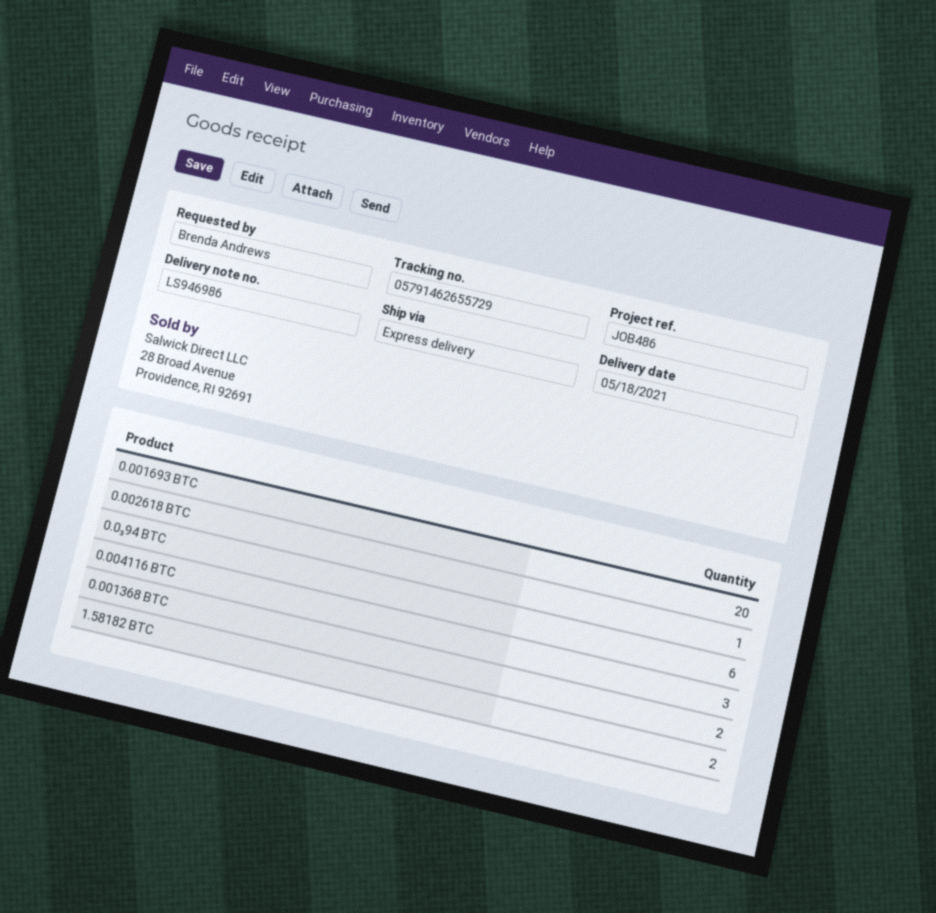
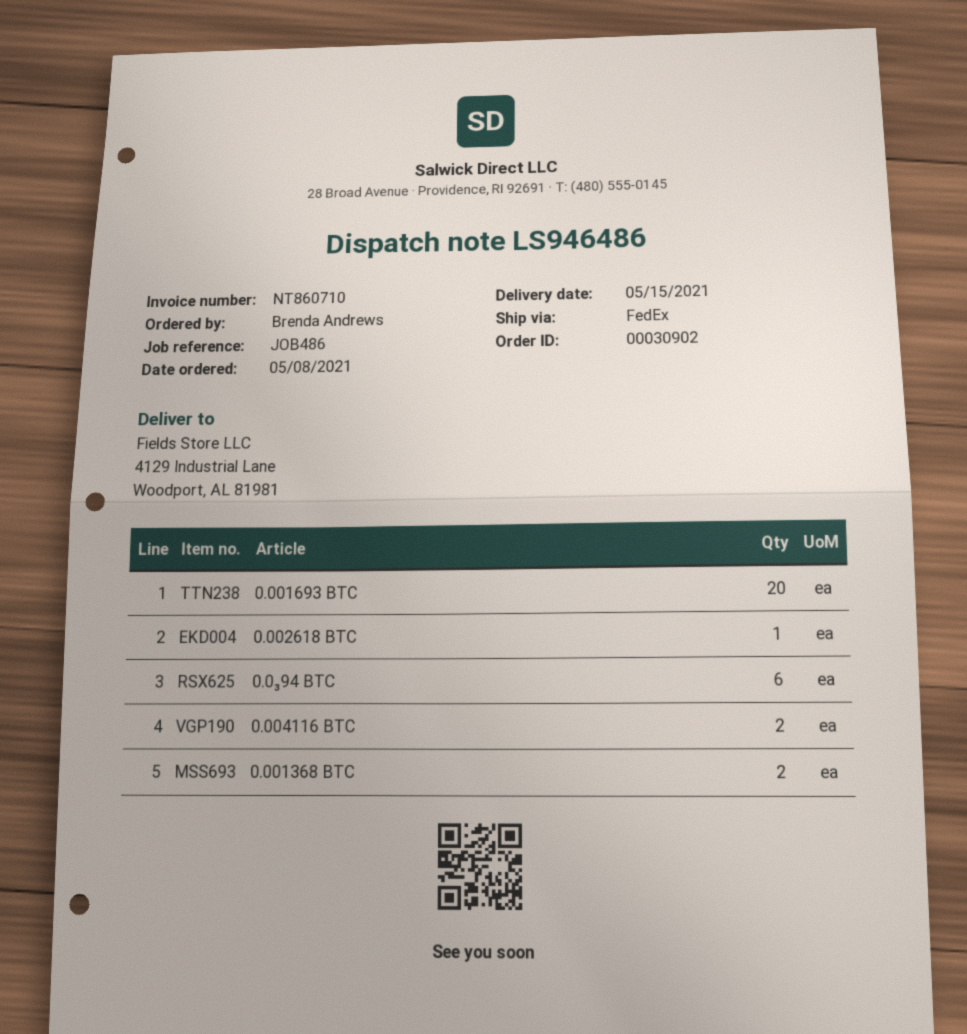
delivery note number: LS946986 -> LS946486
delivery date: 2021-05-18 -> 2021-05-15
shipping method: express -> FedEx
0.004116 BTC: 3 -> 2
1.58182 BTC: 2 -> none

